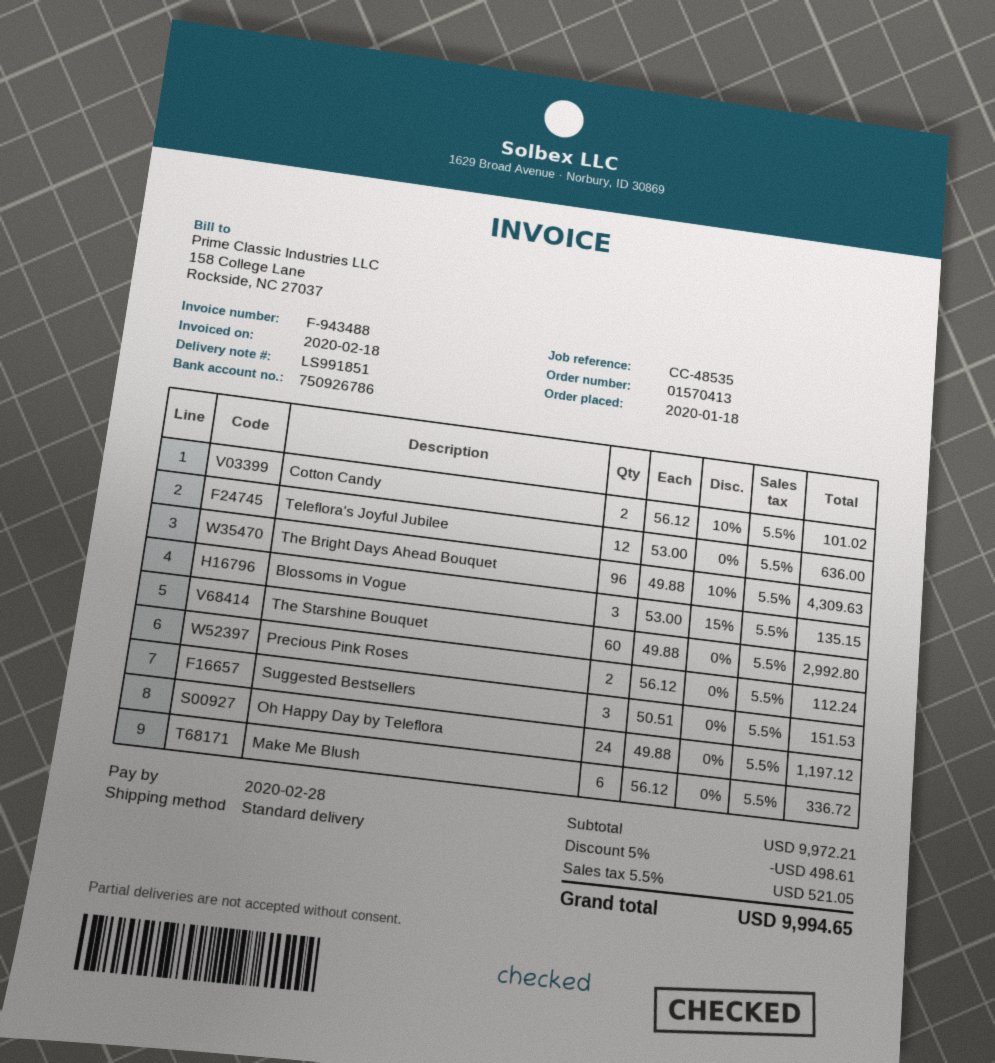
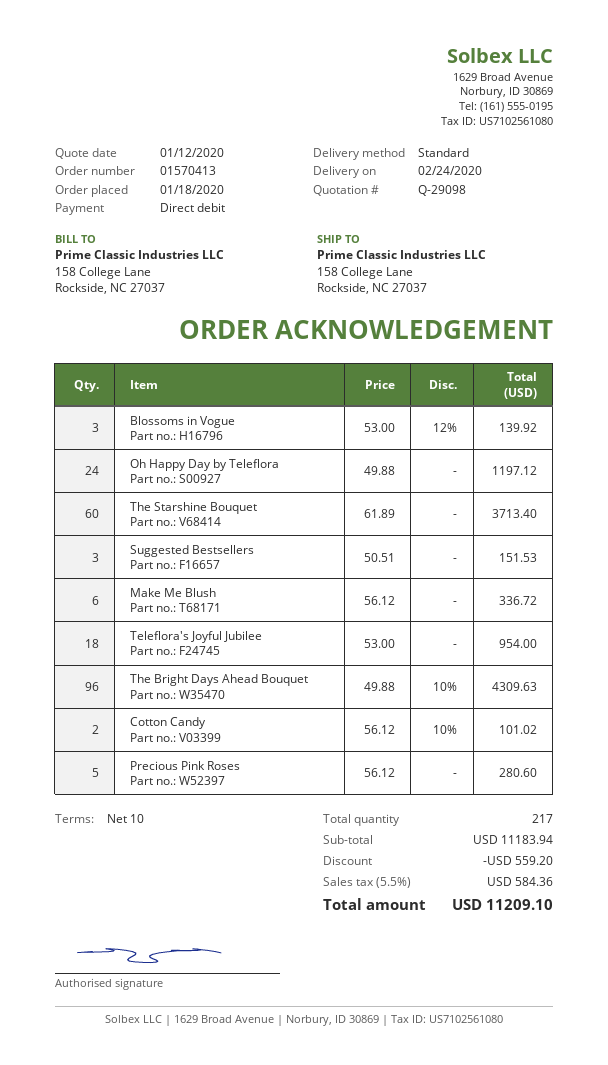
Teleflora's Joyful Jubilee: 12 x 53.00 = 636.00 -> 18 x 53.00 = 954.00
Blossoms in Vogue: 3 x 53.00 - 15% = 135.15 -> 3 x 53.00 - 12% = 139.92
The Starshine Bouquet: 60 x 49.88 = 2992.80 -> 60 x 61.89 = 3713.40
Precious Pink Roses: 2 x 56.12 = 112.24 -> 5 x 56.12 = 280.60
subtotal: 9972.21 -> 11183.94
discount: 498.61 -> 559.20
tax: 5.5% = 521.05 -> 5.5% = 584.36
total: 9994.65 -> 11209.10

